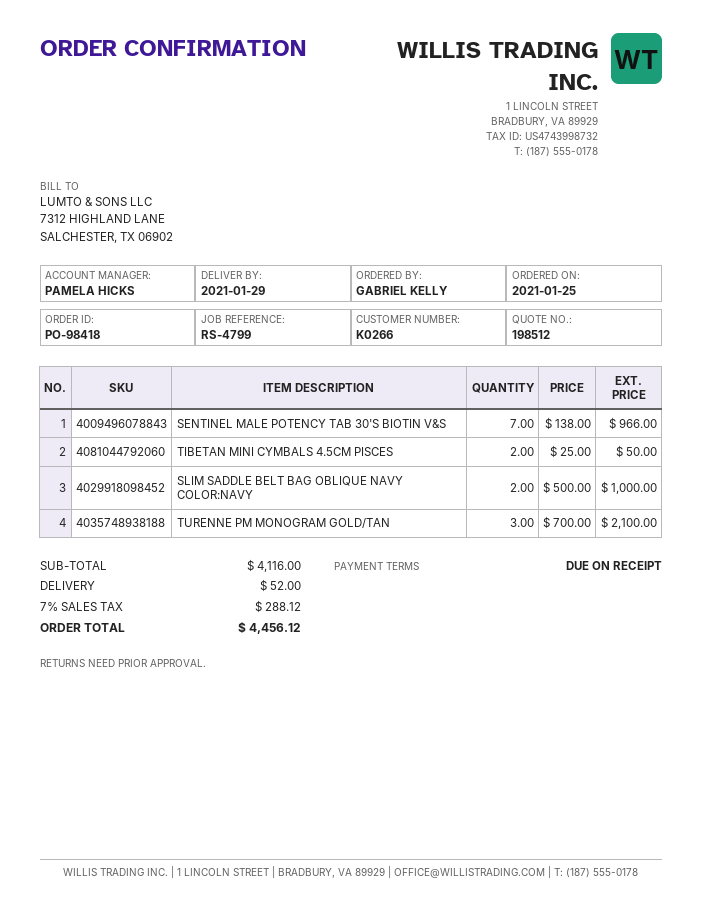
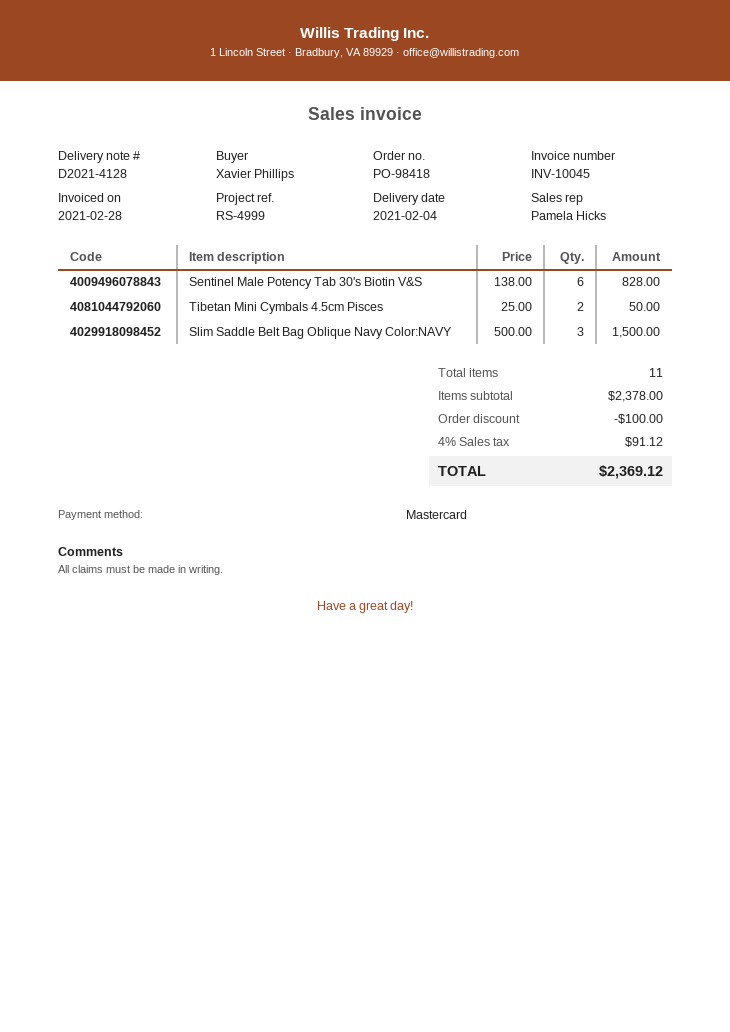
delivery date: 2021-01-29 -> 2021-02-04
reference: RS-4799 -> RS-4999
ordered by: GABRIEL KELLY -> Xavier Phillips
SENTINEL MALE POTENCY TAB 30'S BIOTIN V&S: 7 x 138.00 = 966.00 -> 6 x 138.00 = 828.00
SLIM SADDLE BELT BAG OBLIQUE NAVY COLOR:NAVY: 2 x 500.00 = 1000.00 -> 3 x 500.00 = 1500.00
TURENNE PM MONOGRAM GOLD/TAN: 3 x 700.00 = 2100.00 -> none
subtotal: 4116.00 -> 2378.00
discount: none -> 100.00
shipping: 52.00 -> none
tax: 7% = 288.12 -> 4% = 91.12
total: 4456.12 -> 2369.12

